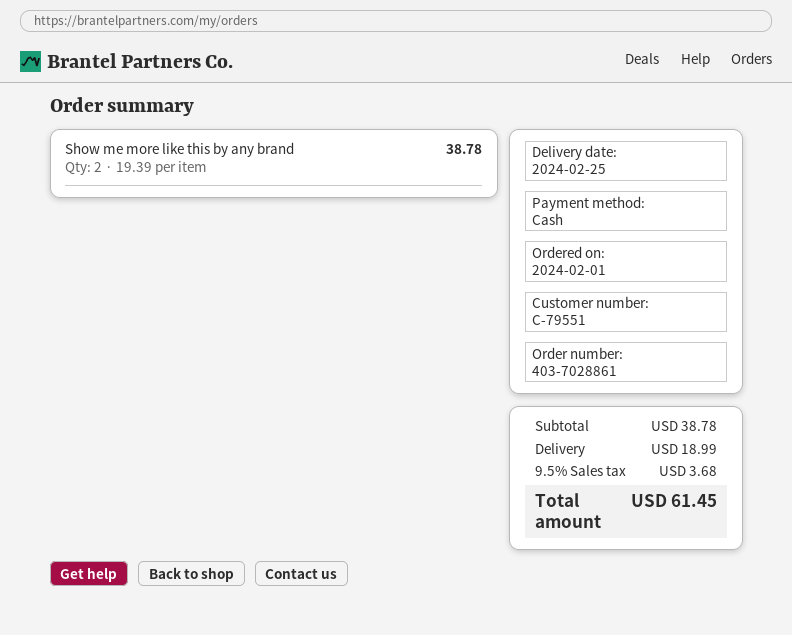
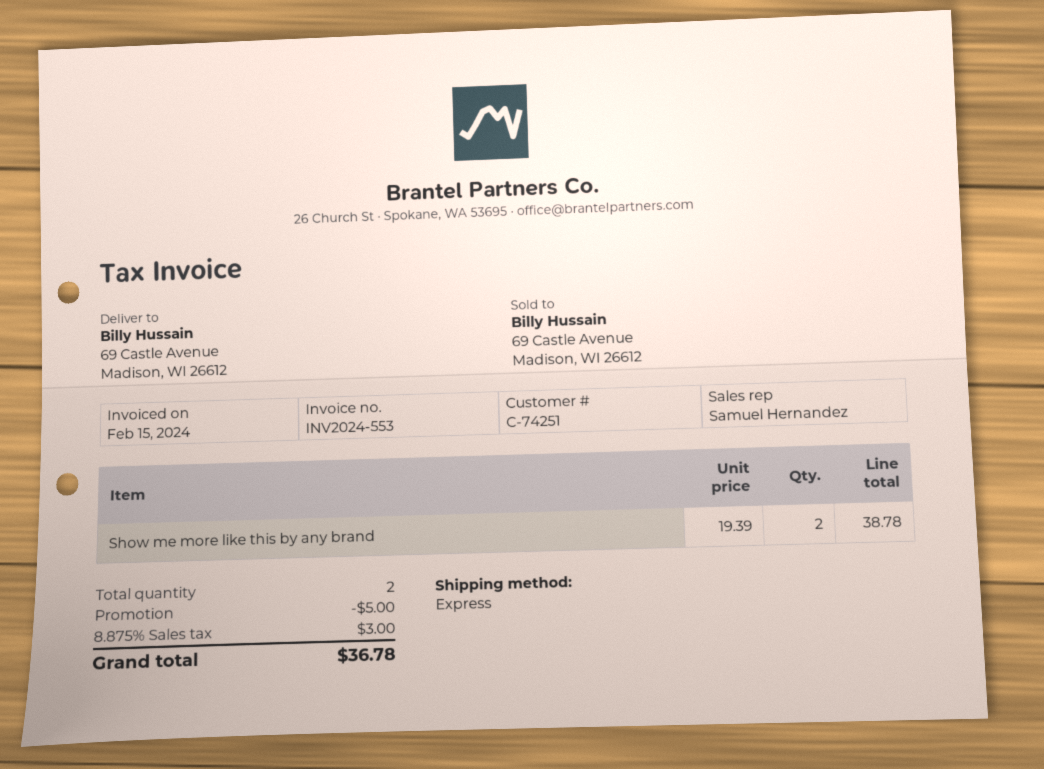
customer number: C-79551 -> C-74251
discount: none -> 5.00
shipping: 18.99 -> none
tax: 9.5% = 3.68 -> 8.875% = 3.00
total: 61.45 -> 36.78

